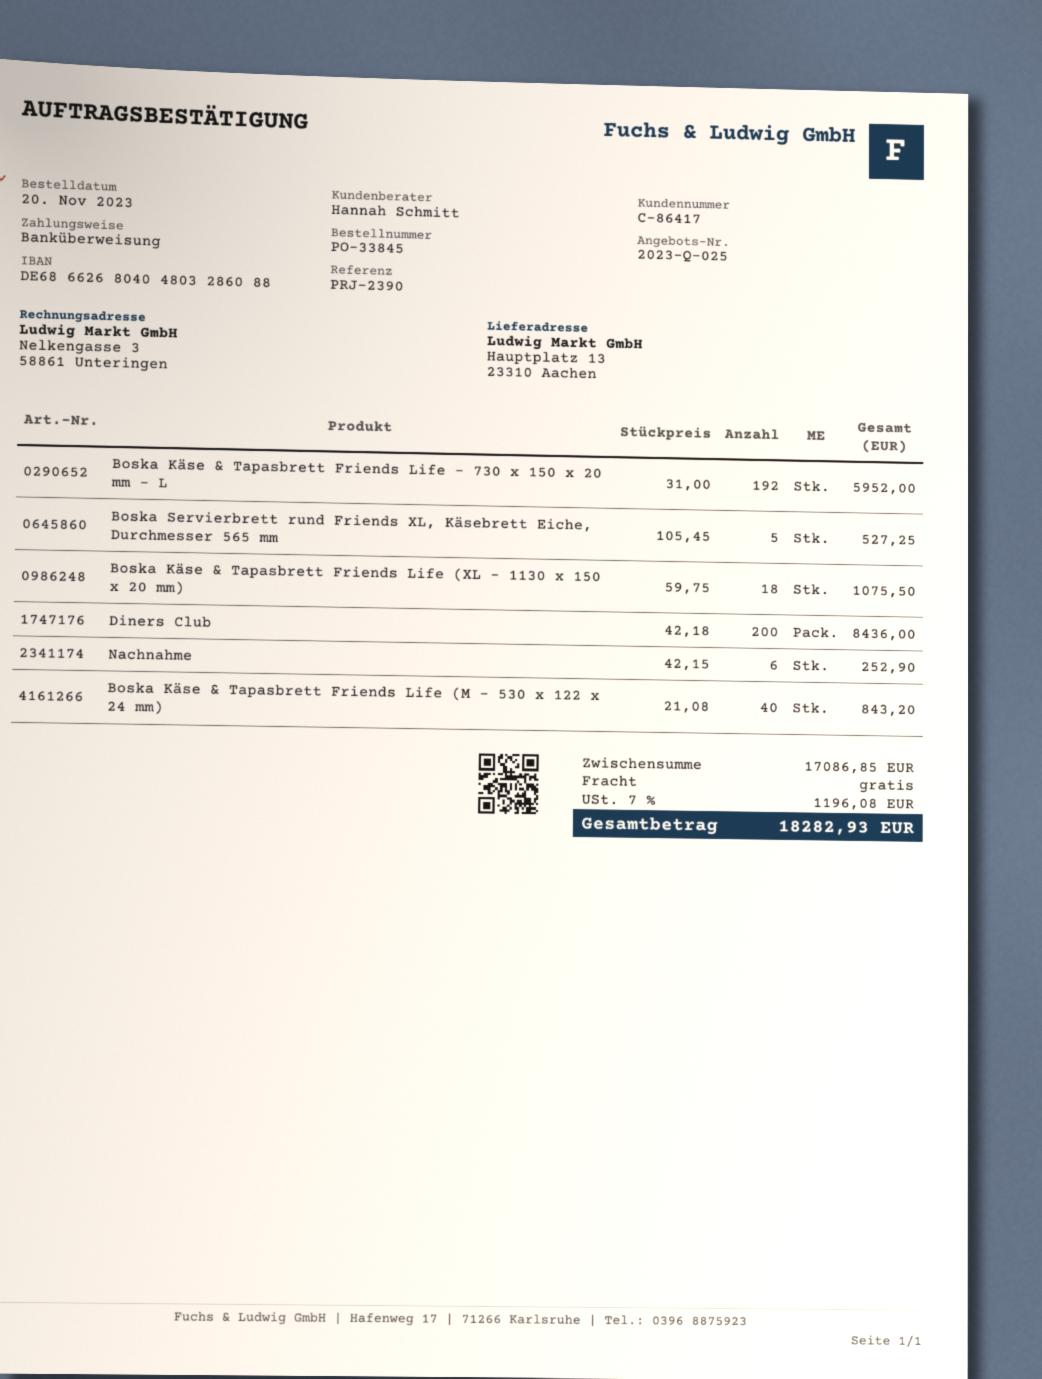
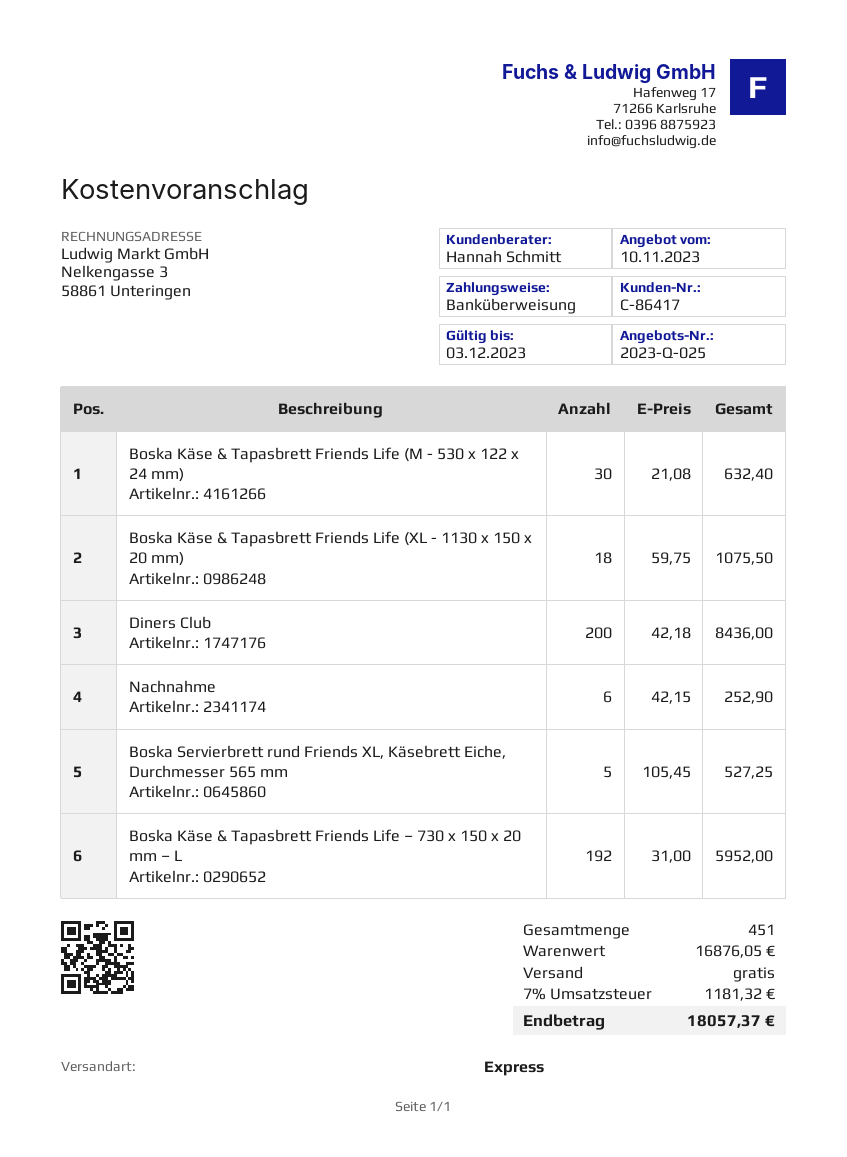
Boska Käse & Tapasbrett Friends Life (M - 530 x 122 x 24 mm): 40 x 21.08 = 843.20 -> 30 x 21.08 = 632.40
subtotal: 17086.85 -> 16876.05
tax: 7% = 1196.08 -> 7% = 1181.32
total: 18282.93 -> 18057.37

